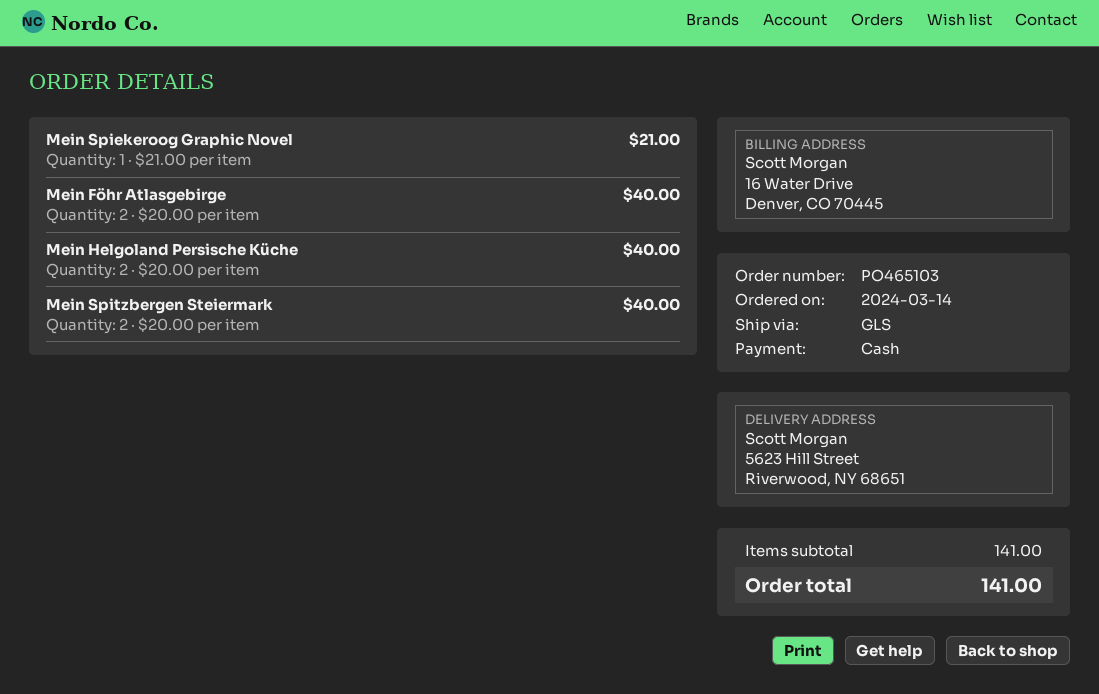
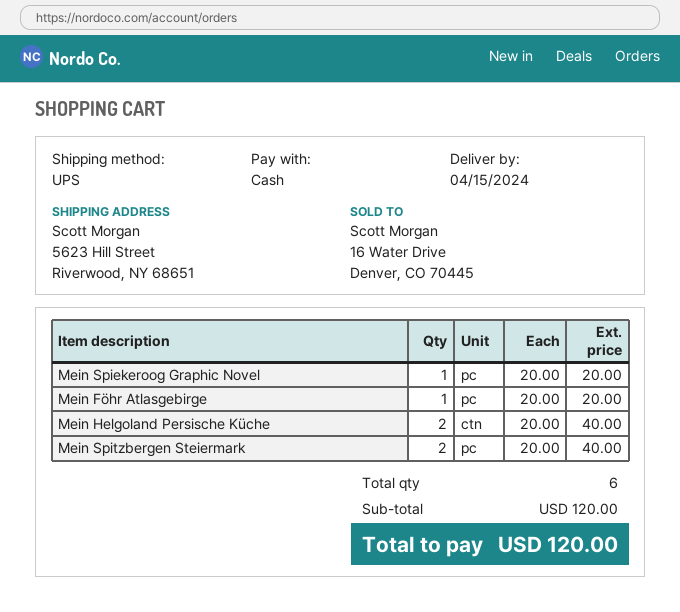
shipping method: GLS -> UPS
Mein Spiekeroog Graphic Novel: 1 x 21.00 = 21.00 -> 1 x 20.00 = 20.00
Mein Föhr Atlasgebirge: 2 x 20.00 = 40.00 -> 1 x 20.00 = 20.00
subtotal: 141.00 -> 120.00
total: 141.00 -> 120.00

